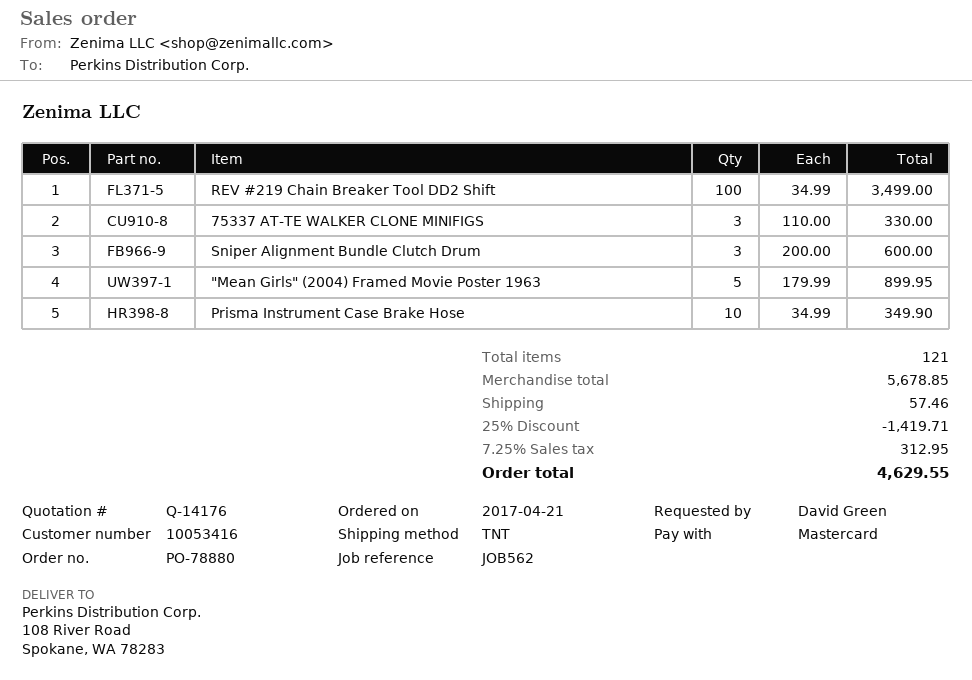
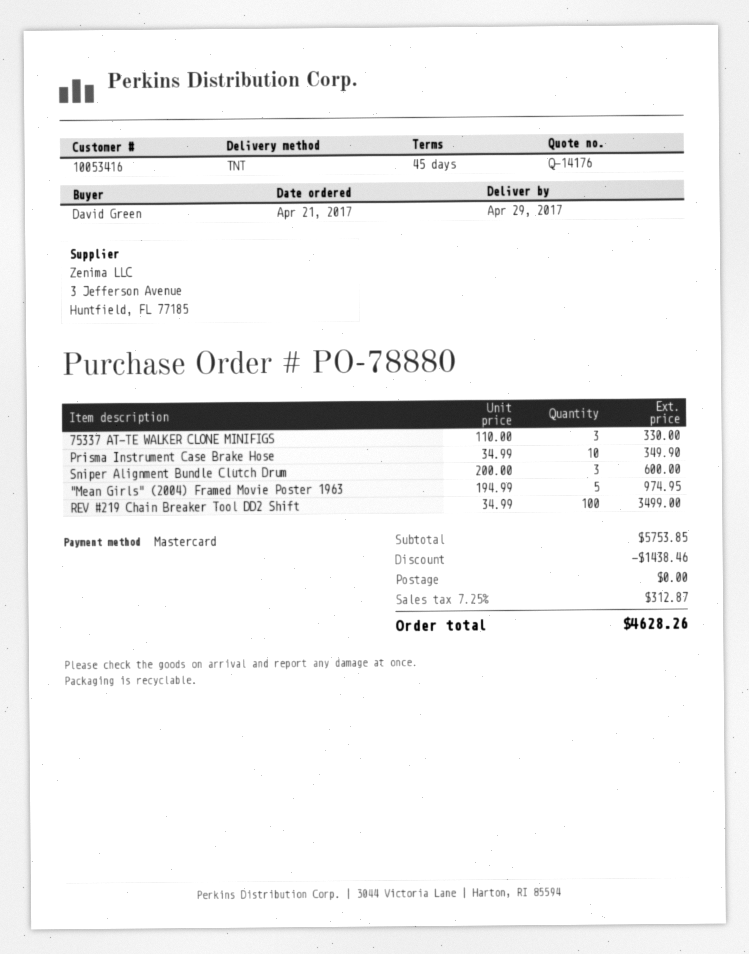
"Mean Girls" (2004) Framed Movie Poster 1963: 5 x 179.99 = 899.95 -> 5 x 194.99 = 974.95
subtotal: 5678.85 -> 5753.85
discount: 1419.71 -> 1438.46
shipping: 57.46 -> 0.00
tax: 7.25% = 312.95 -> 7.25% = 312.87
total: 4629.55 -> 4628.26

